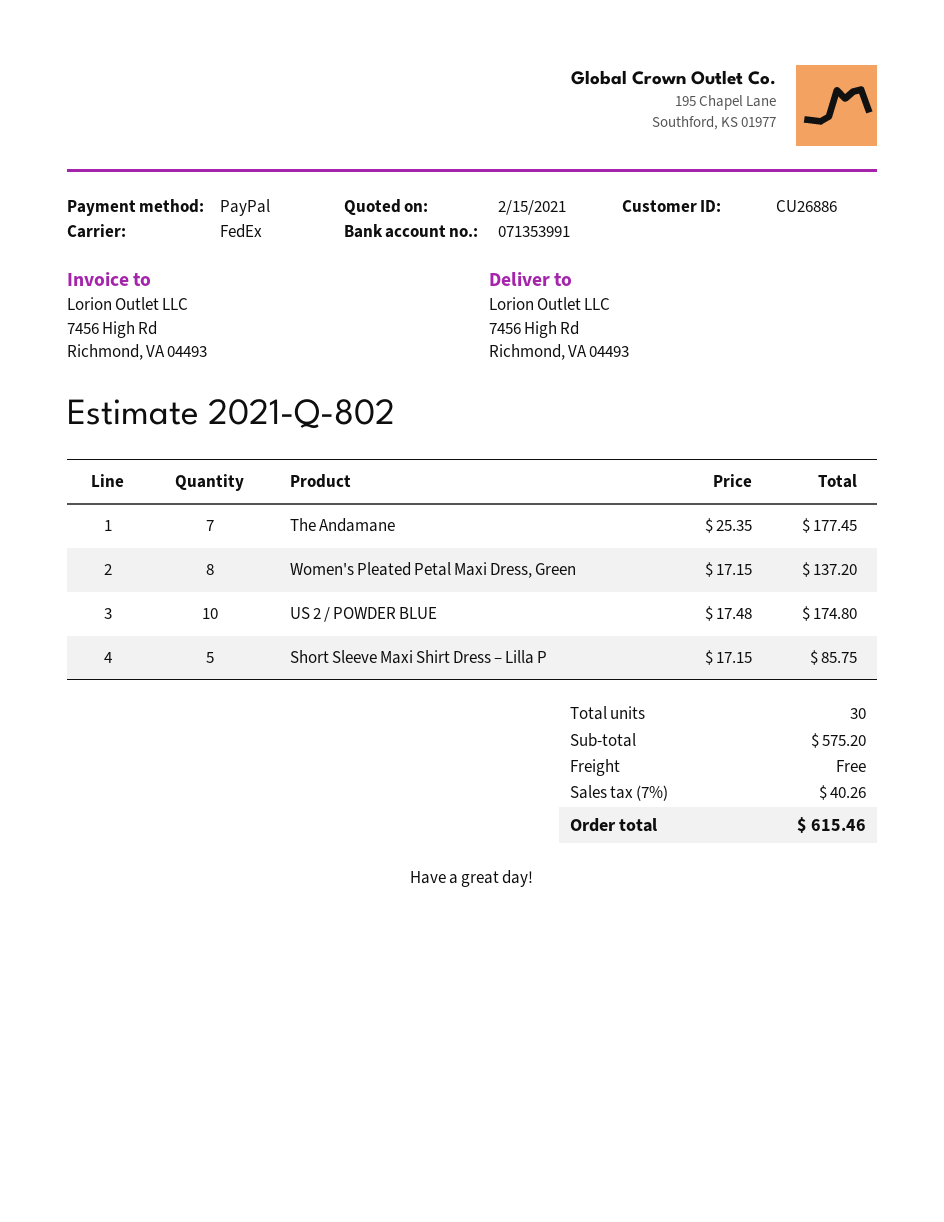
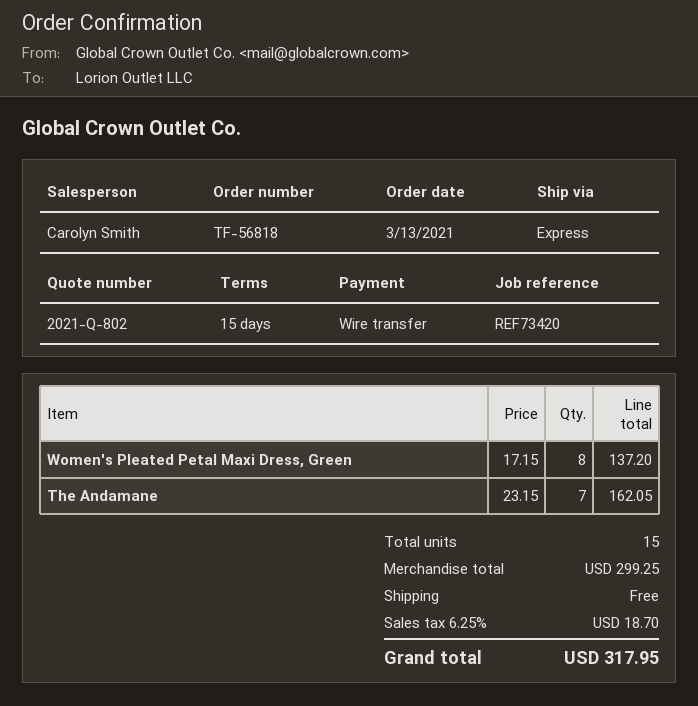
payment method: PayPal -> bank transfer
shipping method: FedEx -> express
The Andamane: 7 x 25.35 = 177.45 -> 7 x 23.15 = 162.05
US 2 / POWDER BLUE: 10 x 17.48 = 174.80 -> none
Short Sleeve Maxi Shirt Dress – Lilla P: 5 x 17.15 = 85.75 -> none
total quantity: 30 -> 15
subtotal: 575.20 -> 299.25
tax: 7% = 40.26 -> 6.25% = 18.70
total: 615.46 -> 317.95

